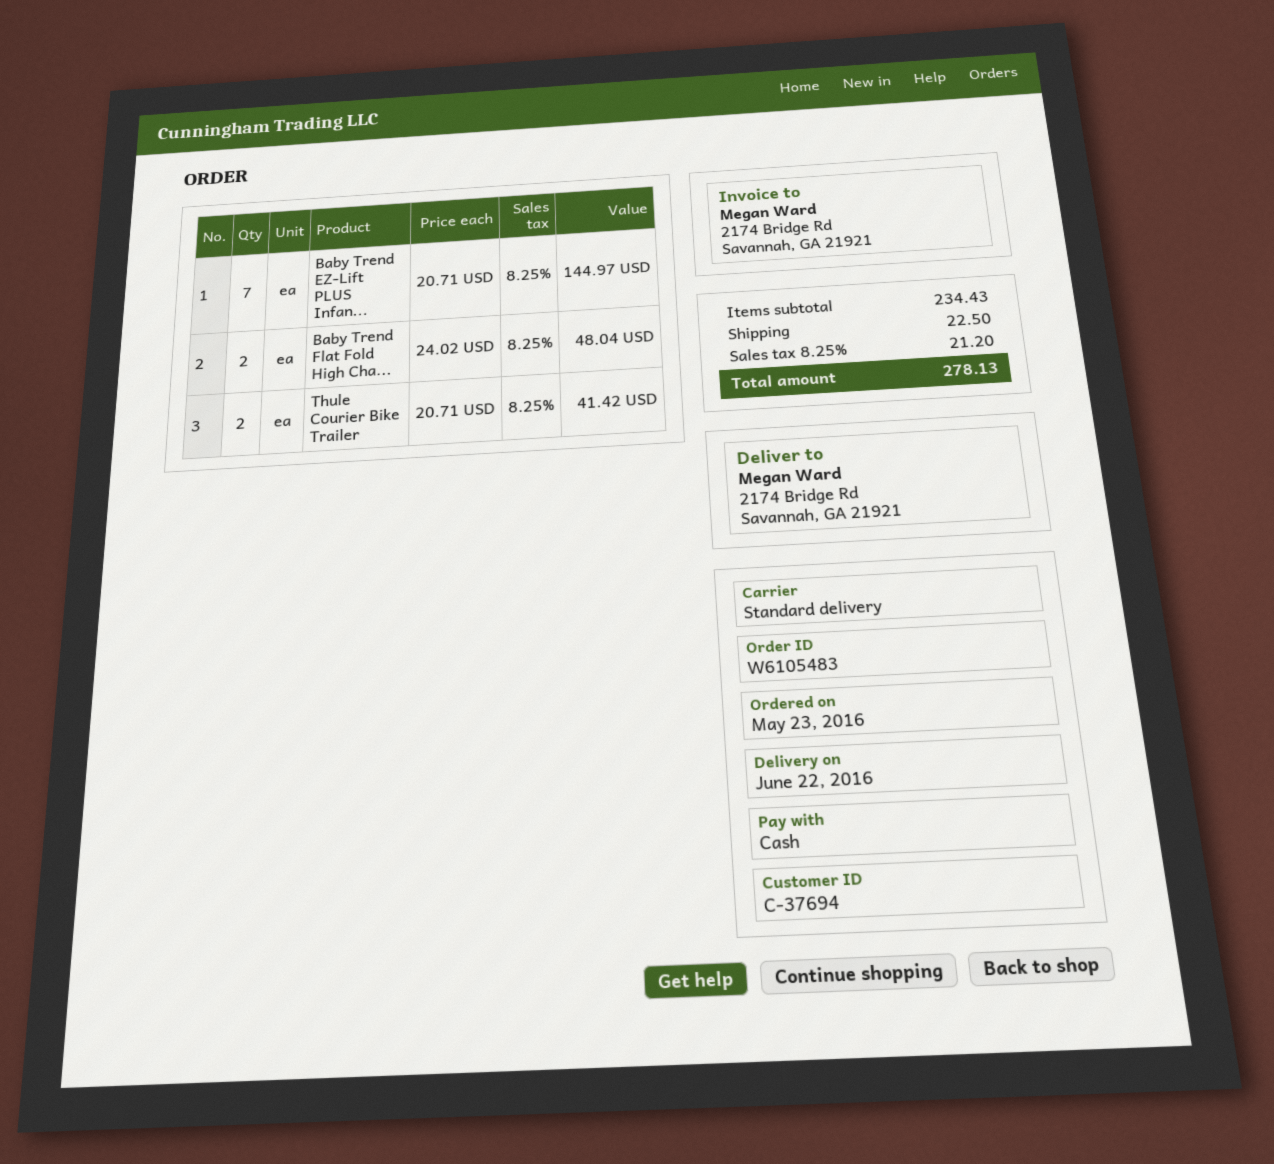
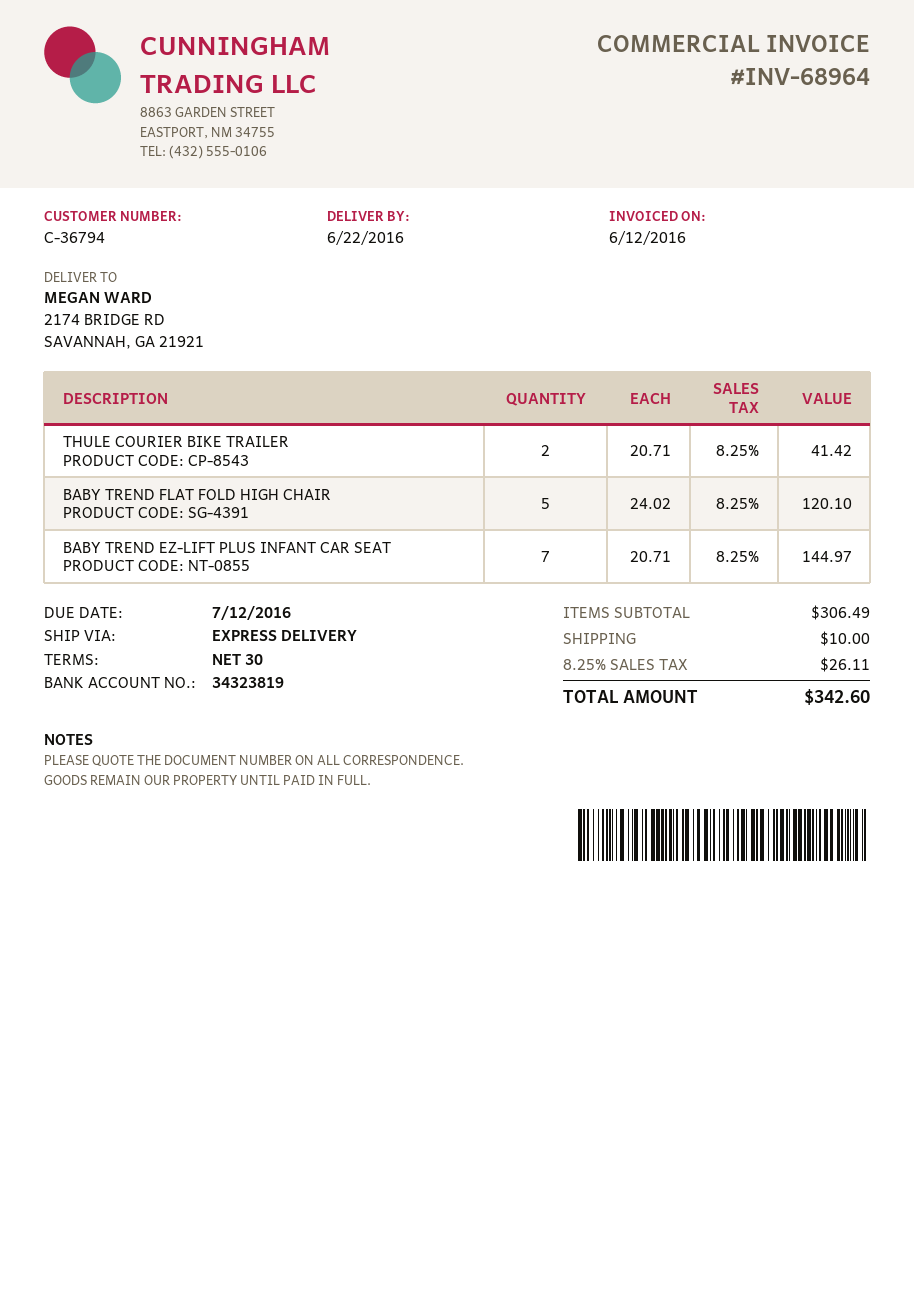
customer number: C-37694 -> C-36794
shipping method: standard -> express
Baby Trend Flat Fold High Cha...: 2 x 24.02 = 48.04 -> 5 x 24.02 = 120.10
subtotal: 234.43 -> 306.49
shipping: 22.50 -> 10.00
tax: 8.25% = 21.20 -> 8.25% = 26.11
total: 278.13 -> 342.60

